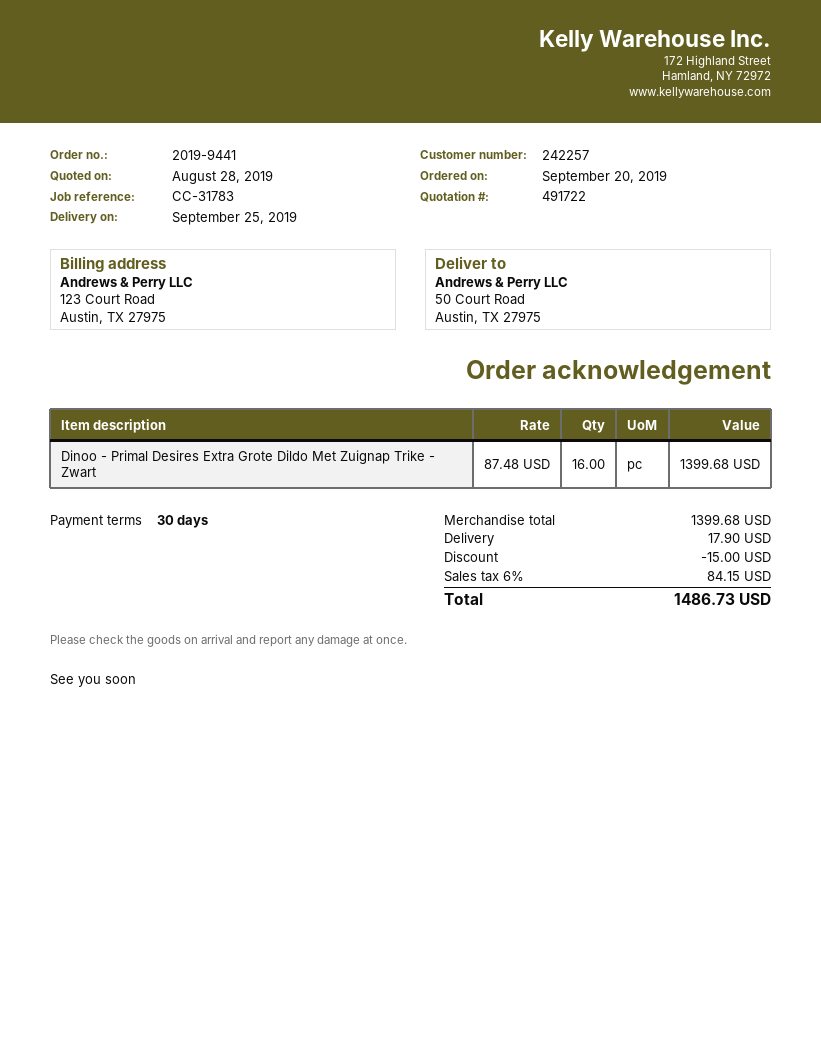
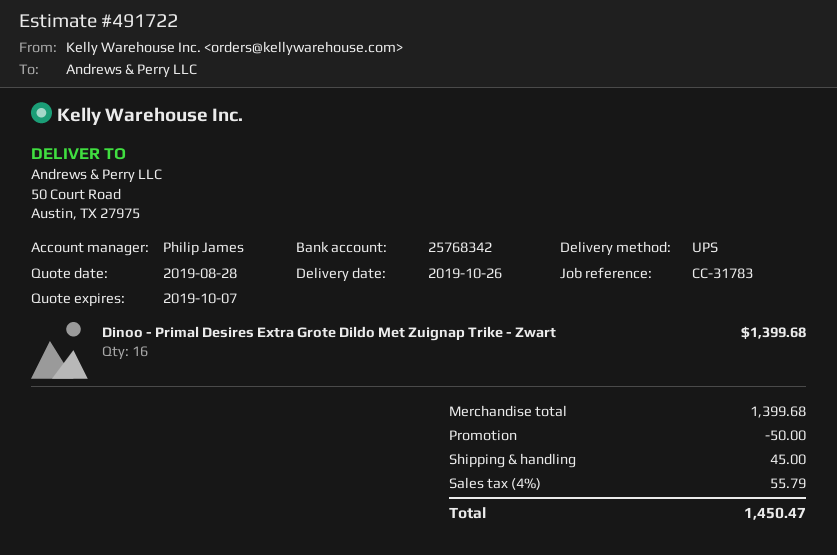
delivery date: 2019-09-25 -> 2019-10-26
discount: 15.00 -> 50.00
shipping: 17.90 -> 45.00
tax: 6% = 84.15 -> 4% = 55.79
total: 1486.73 -> 1450.47

